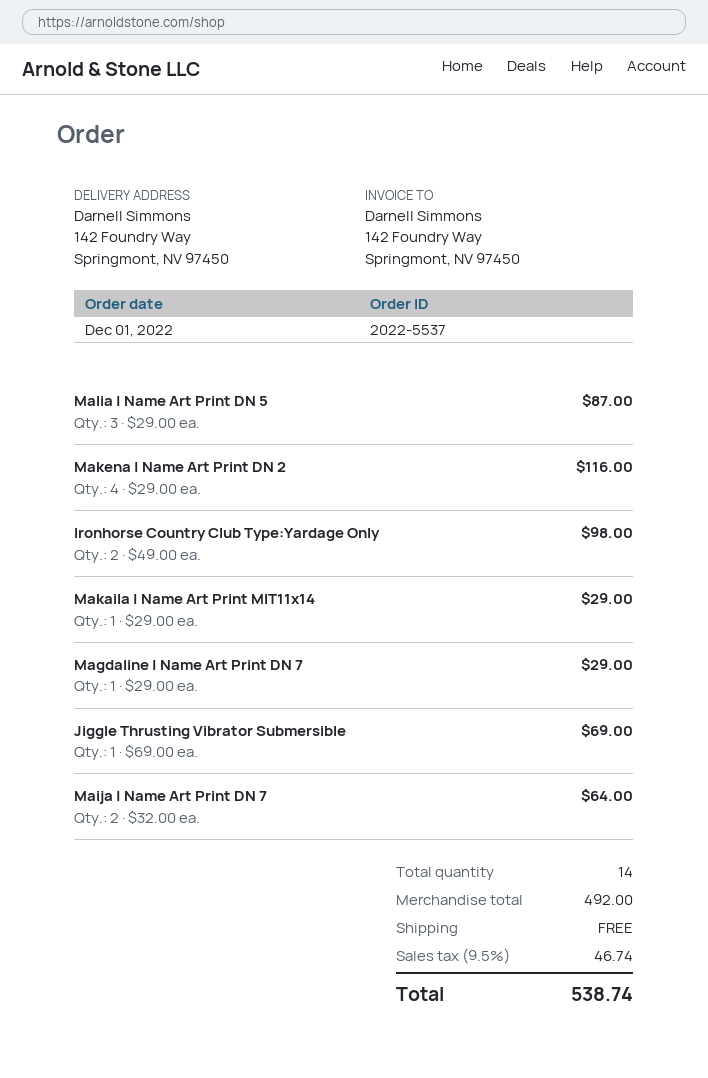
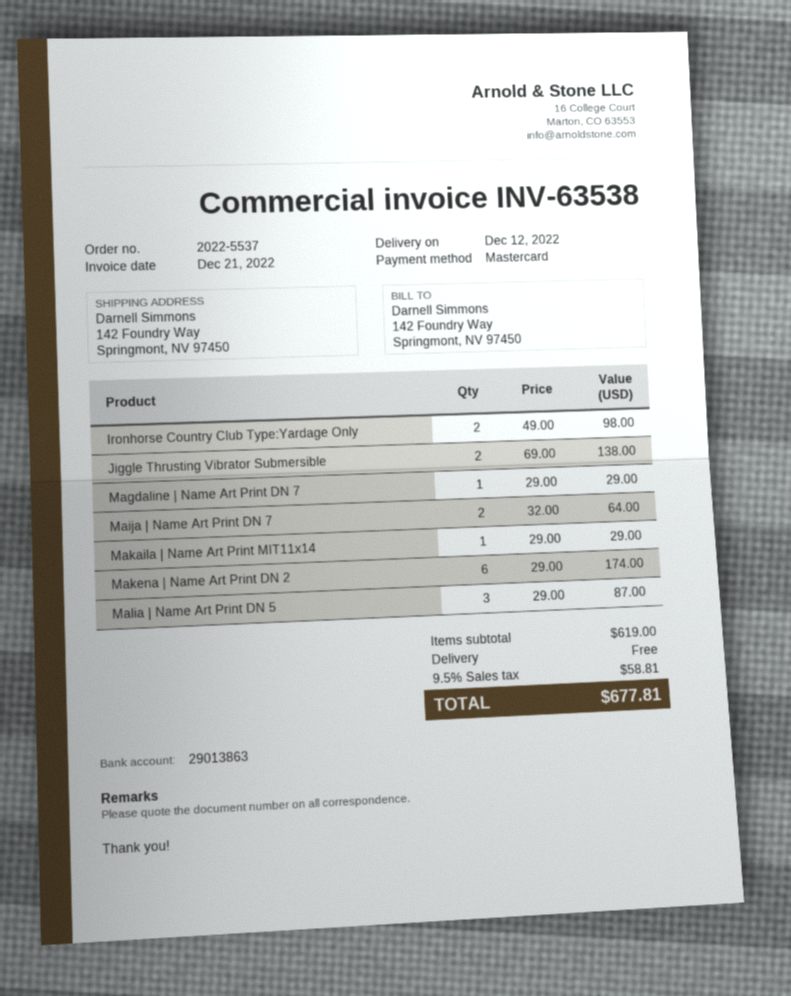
Makena | Name Art Print DN 2: 4 x 29.00 = 116.00 -> 6 x 29.00 = 174.00
Jiggle Thrusting Vibrator Submersible: 1 x 69.00 = 69.00 -> 2 x 69.00 = 138.00
subtotal: 492.00 -> 619.00
tax: 9.5% = 46.74 -> 9.5% = 58.81
total: 538.74 -> 677.81

